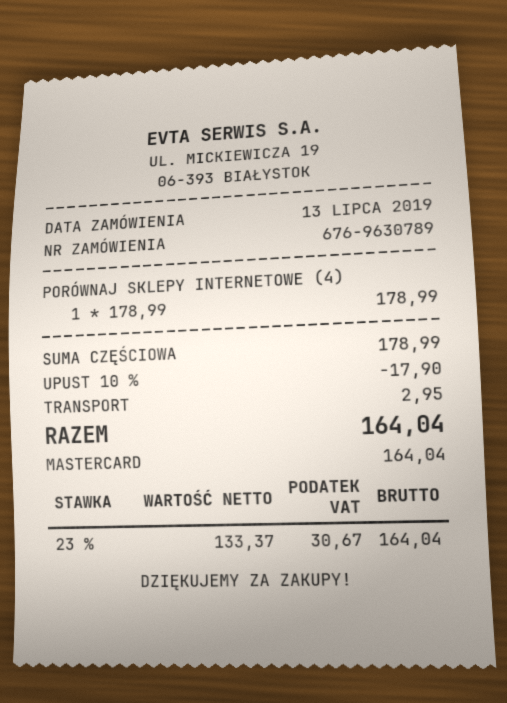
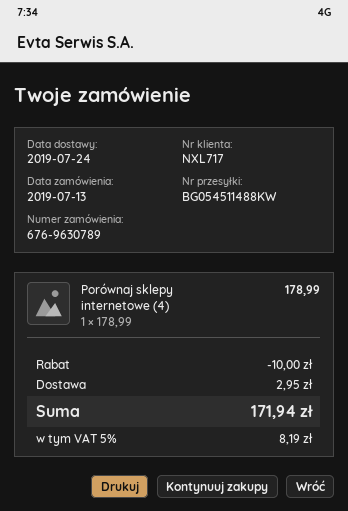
discount: 17.90 -> 10.00
tax: 23% = 30.67 -> 5% = 8.19
total: 164.04 -> 171.94

